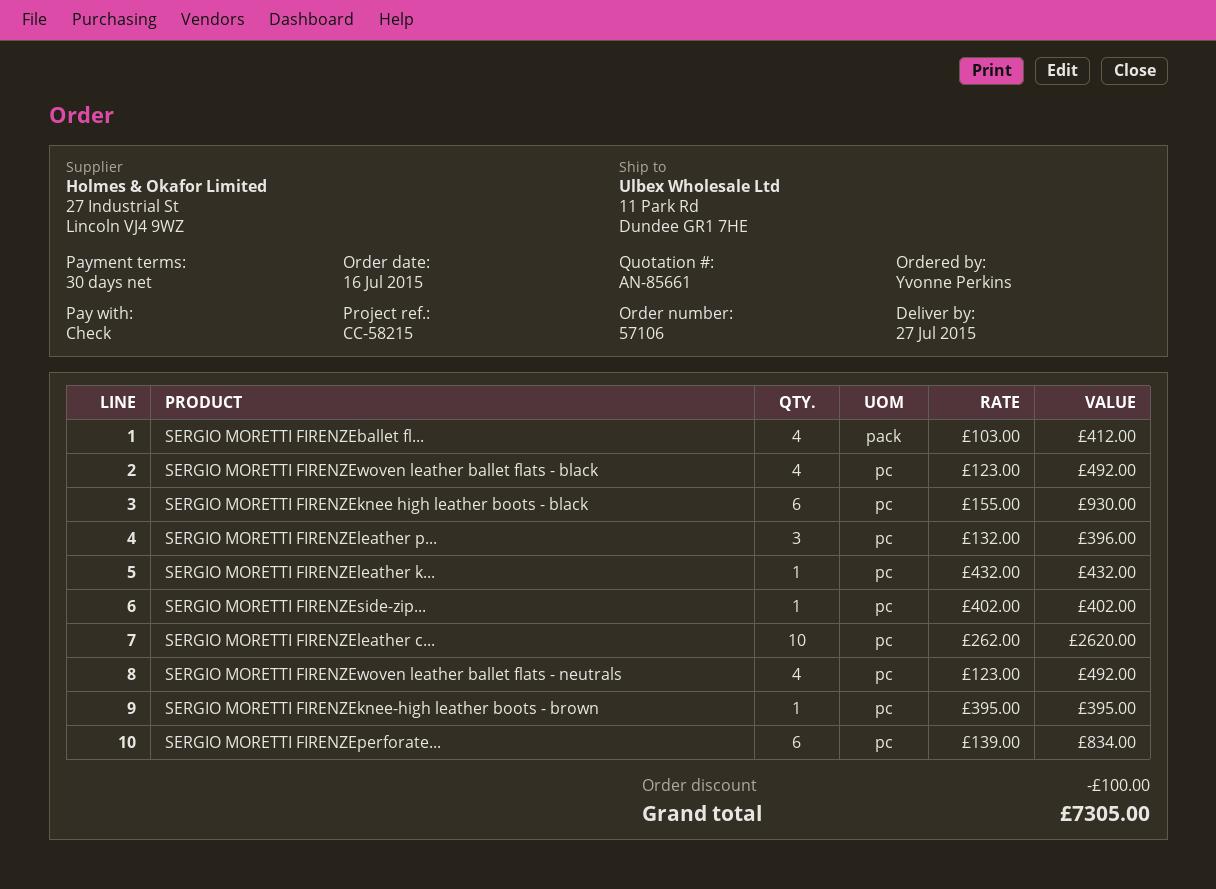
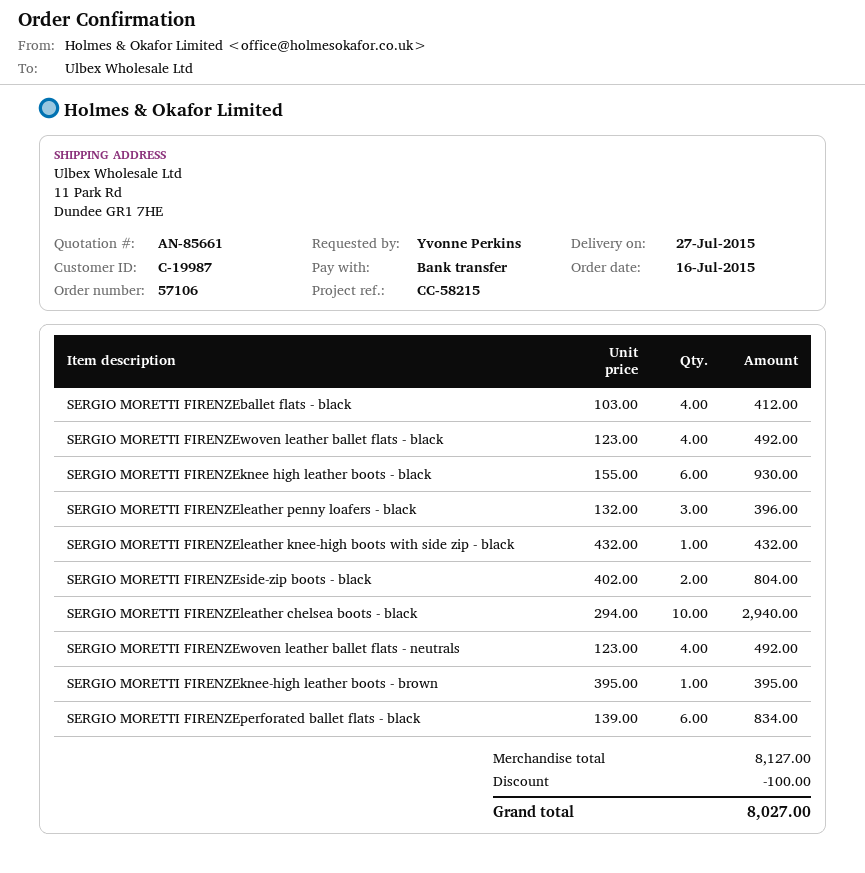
payment method: cheque -> bank transfer
SERGIO MORETTI FIRENZEside-zip...: 1 x 402.00 = 402.00 -> 2 x 402.00 = 804.00
SERGIO MORETTI FIRENZEleather c...: 10 x 262.00 = 2620.00 -> 10 x 294.00 = 2940.00
total: 7305.00 -> 8027.00

